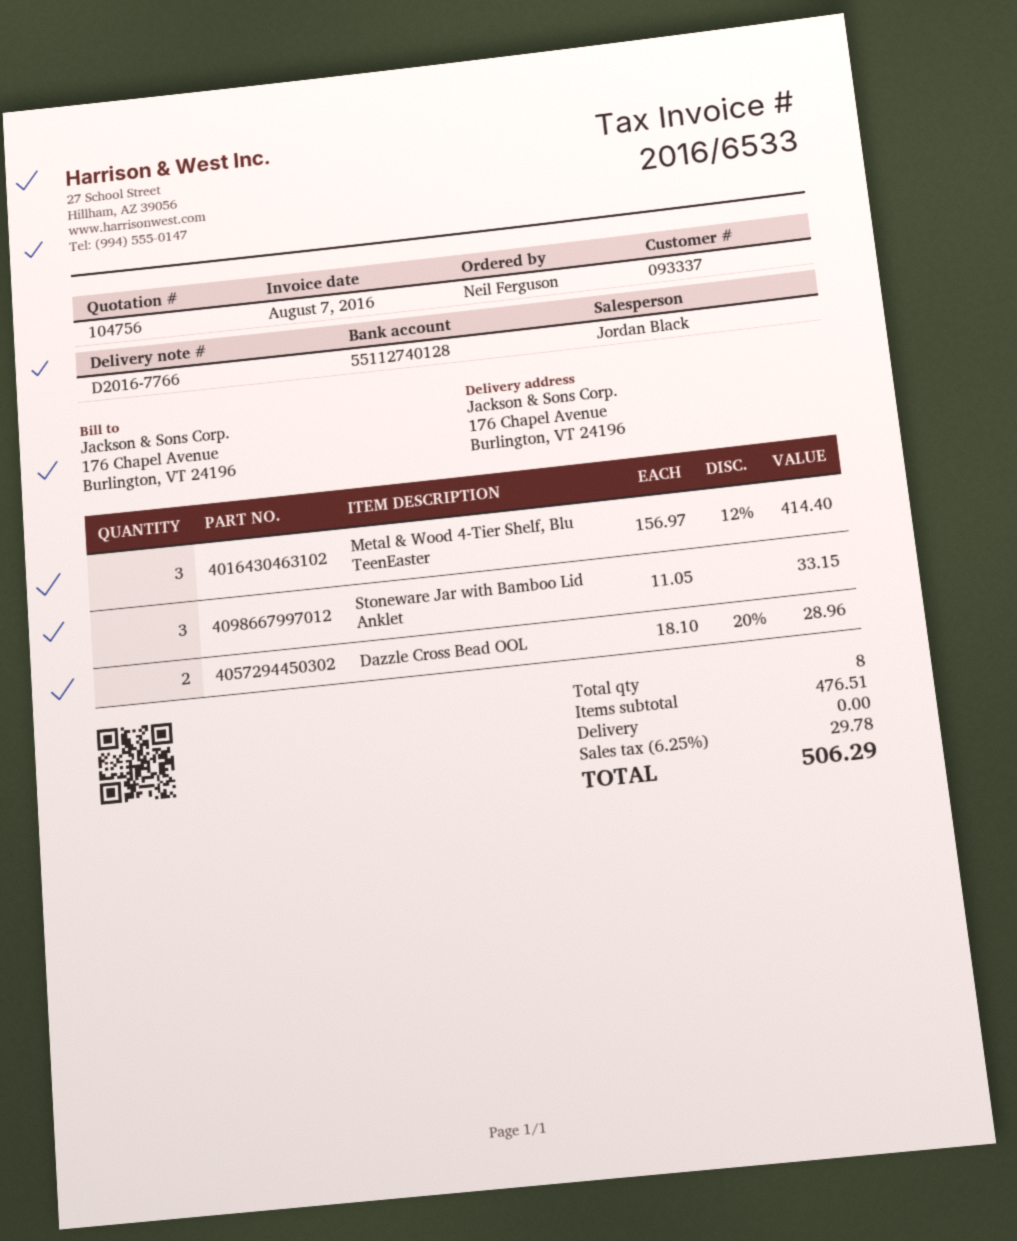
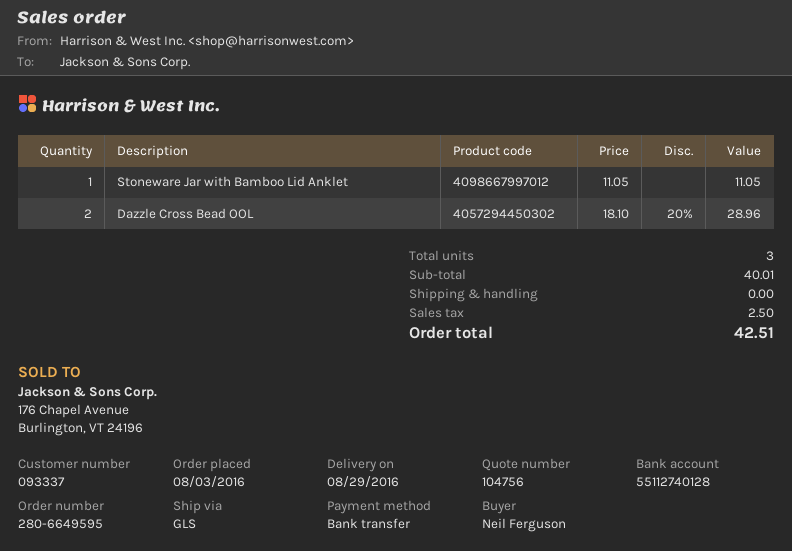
Metal & Wood 4-Tier Shelf, Blu TeenEaster: 3 x 156.97 - 12% = 414.40 -> none
Stoneware Jar with Bamboo Lid Anklet: 3 x 11.05 = 33.15 -> 1 x 11.05 = 11.05
total quantity: 8 -> 3
subtotal: 476.51 -> 40.01
tax: 29.78 -> 2.50
total: 506.29 -> 42.51

